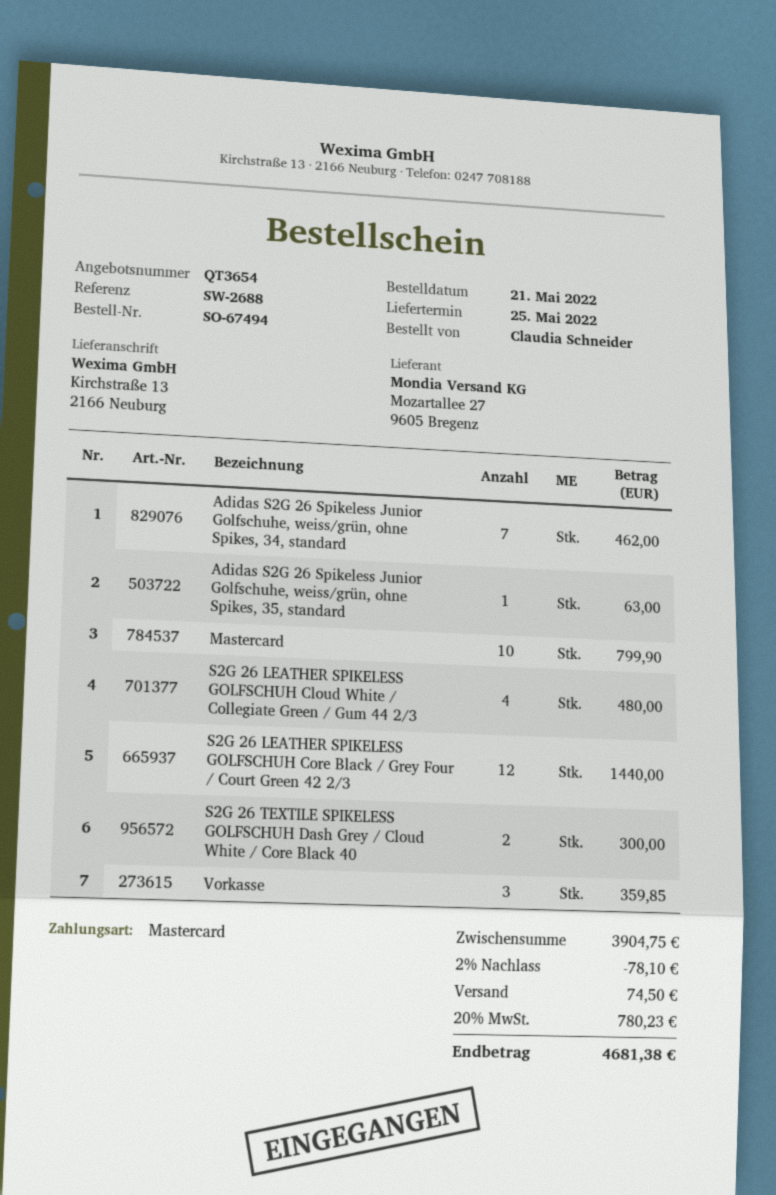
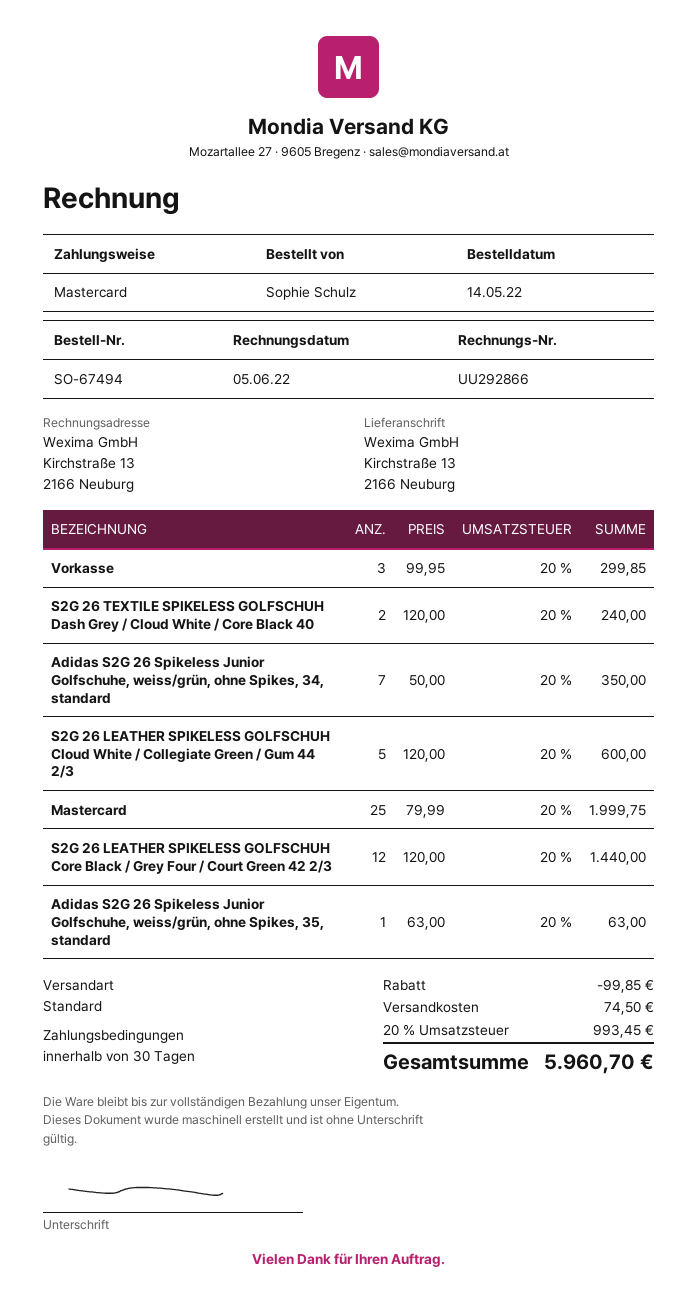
order date: 2022-05-21 -> 2022-05-14
ordered by: Claudia Schneider -> Sophie Schulz
Adidas S2G 26 Spikeless Junior Golfschuhe, weiss/grün, ohne Spikes, 34, standard: 7 for 462.00 -> 7 for 350.00
Mastercard: 10 for 799.90 -> 25 for 1999.75
S2G 26 LEATHER SPIKELESS GOLFSCHUH Cloud White / Collegiate Green / Gum 44 2/3: 4 for 480.00 -> 5 for 600.00
S2G 26 TEXTILE SPIKELESS GOLFSCHUH Dash Grey / Cloud White / Core Black 40: 2 for 300.00 -> 2 for 240.00
Vorkasse: 3 for 359.85 -> 3 for 299.85
discount: 78.10 -> 99.85
tax: 20% = 780.23 -> 20% = 993.45
total: 4681.38 -> 5960.70

